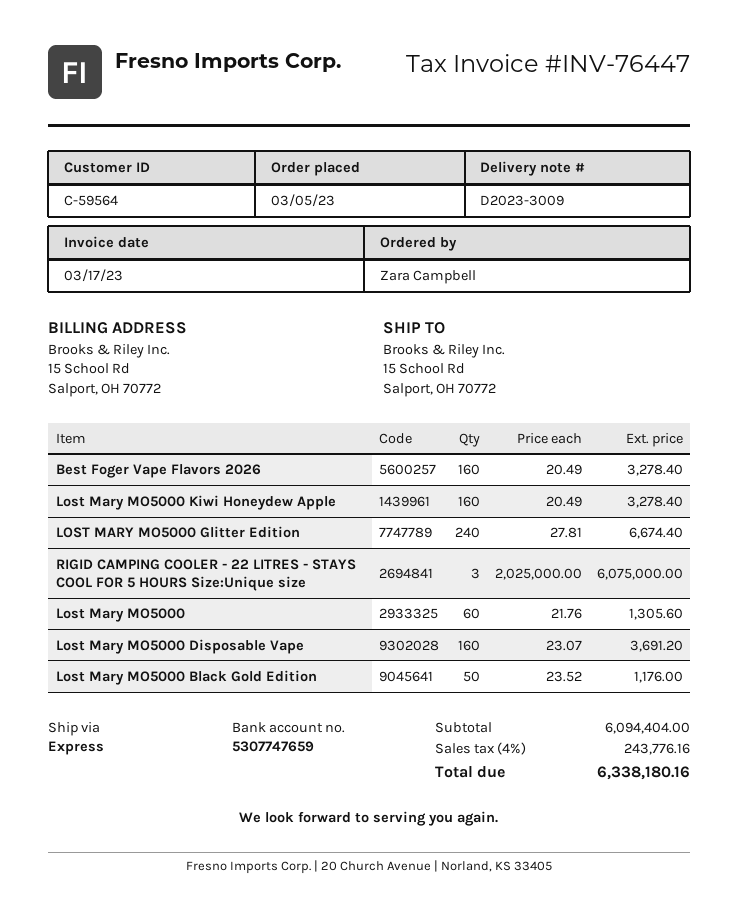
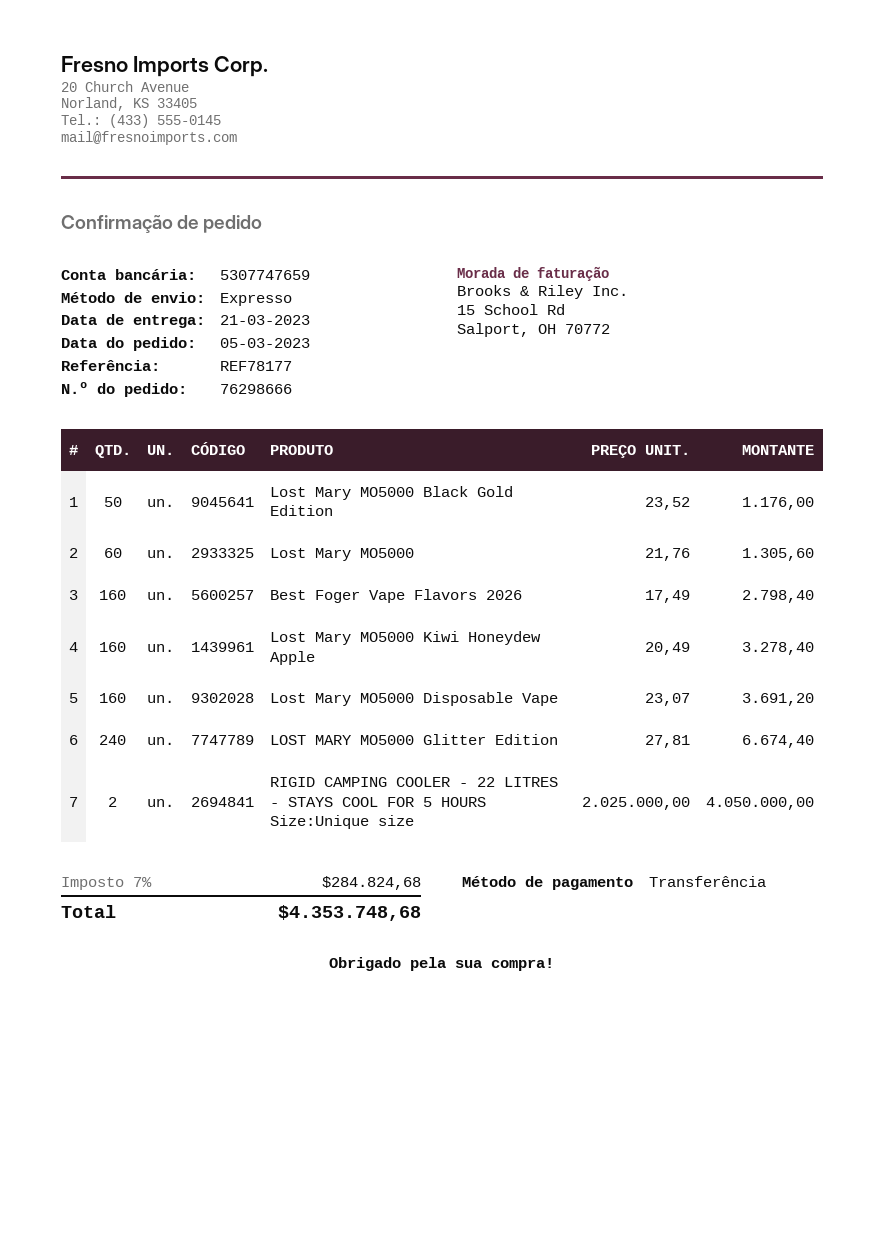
Best Foger Vape Flavors 2026: 160 x 20.49 = 3278.40 -> 160 x 17.49 = 2798.40
RIGID CAMPING COOLER - 22 LITRES - STAYS COOL FOR 5 HOURS Size:Unique size: 3 x 2025000.00 = 6075000.00 -> 2 x 2025000.00 = 4050000.00
tax: 4% = 243776.16 -> 7% = 284824.68
total: 6338180.16 -> 4353748.68

